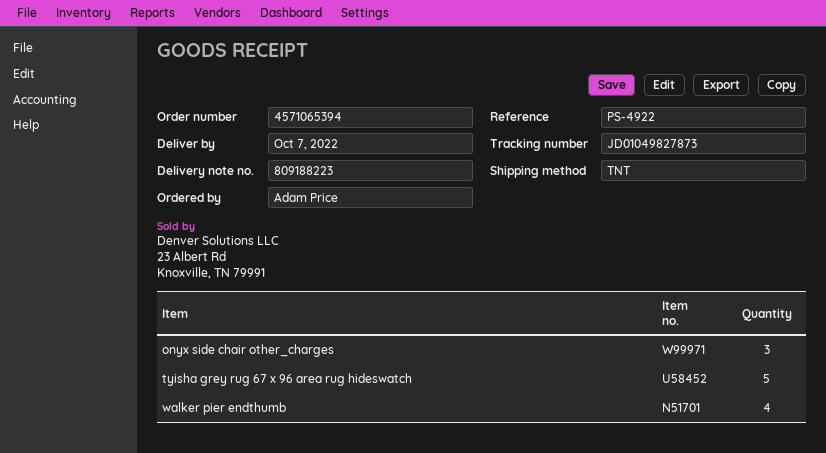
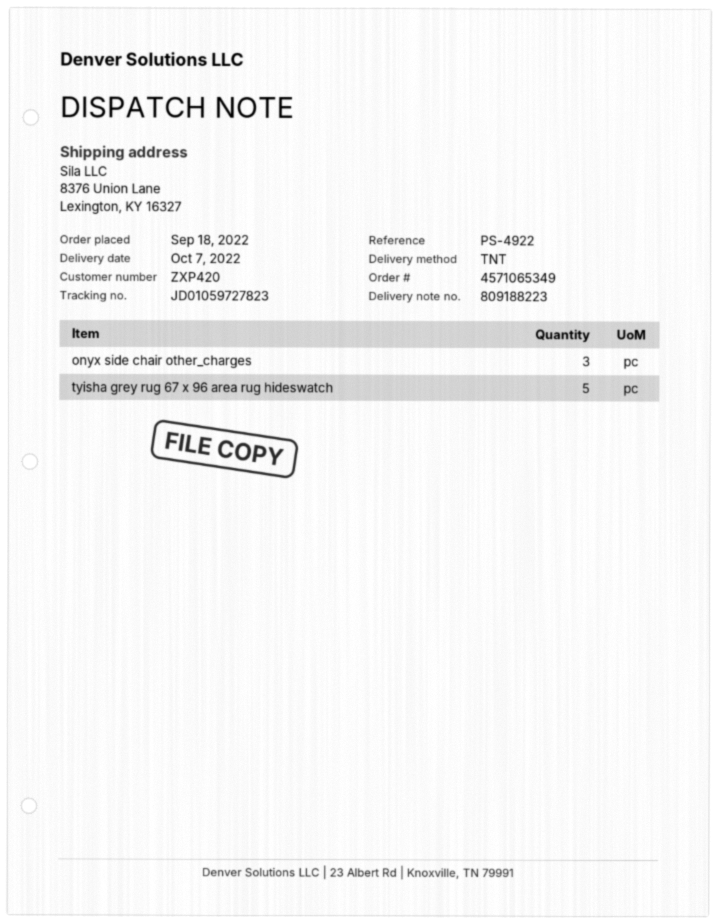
order number: 4571065394 -> 4571065349
tracking number: JD01049827873 -> JD01059727823
walker pier endthumb: 4 -> none

